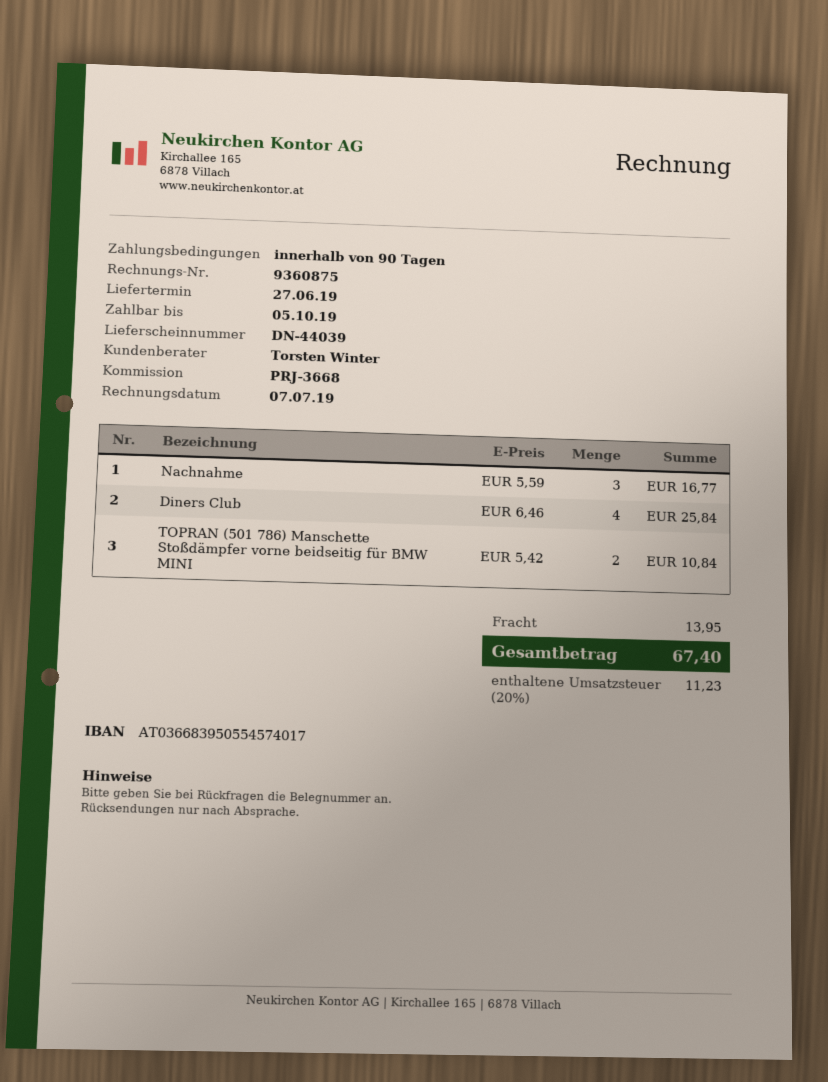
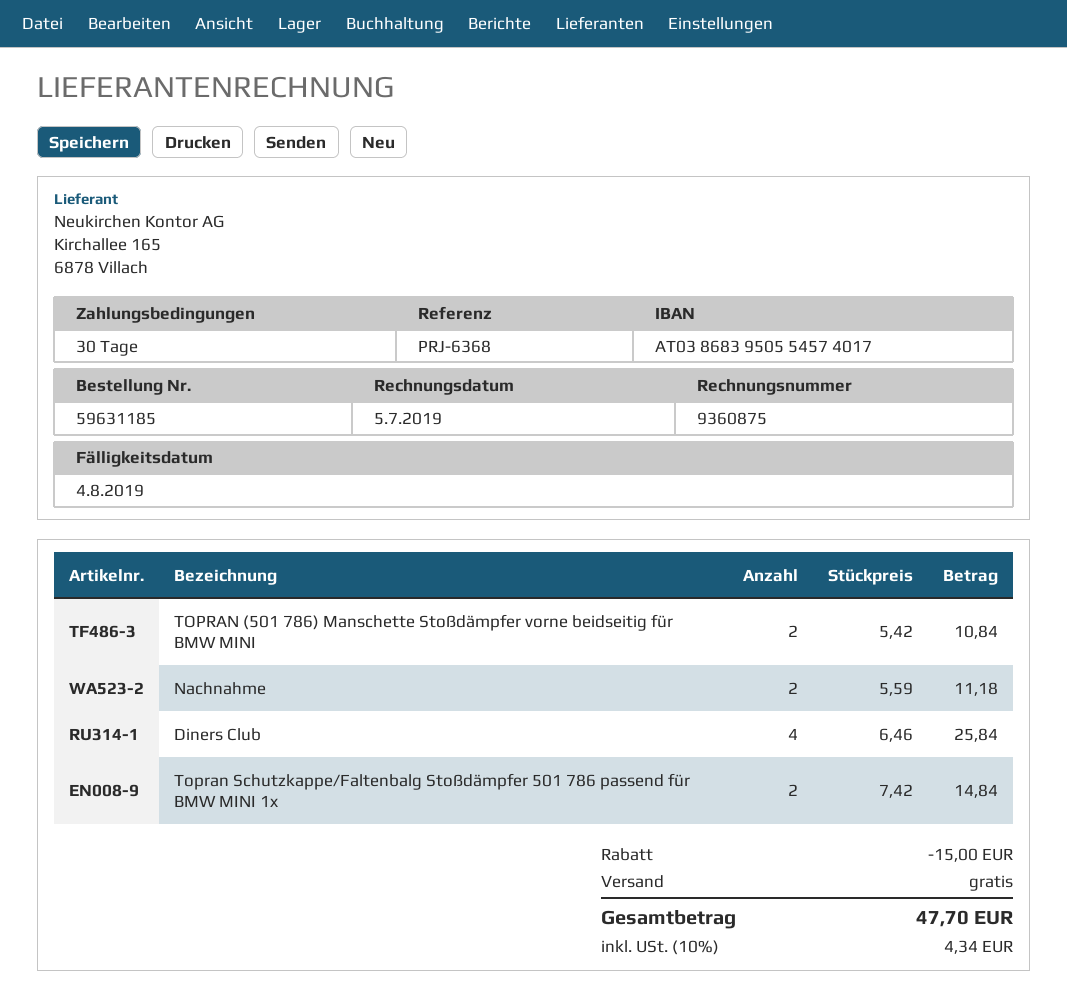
invoice date: 2019-07-07 -> 2019-07-05
payment terms: 90 days -> 30 days
due date: 2019-10-05 -> 2019-08-04
reference: PRJ-3668 -> PRJ-6368
bank account: AT036683950554574017 -> AT038683950554574017
Nachnahme: 3 x 5.59 = 16.77 -> 2 x 5.59 = 11.18
Topran Schutzkappe/Faltenbalg Stoßdämpfer 501 786 passend für BMW MINI 1x: none -> 2 x 7.42 = 14.84
discount: none -> 15.00
shipping: 13.95 -> 0.00
tax: 20% = 11.23 -> 10% = 4.34
total: 67.40 -> 47.70

